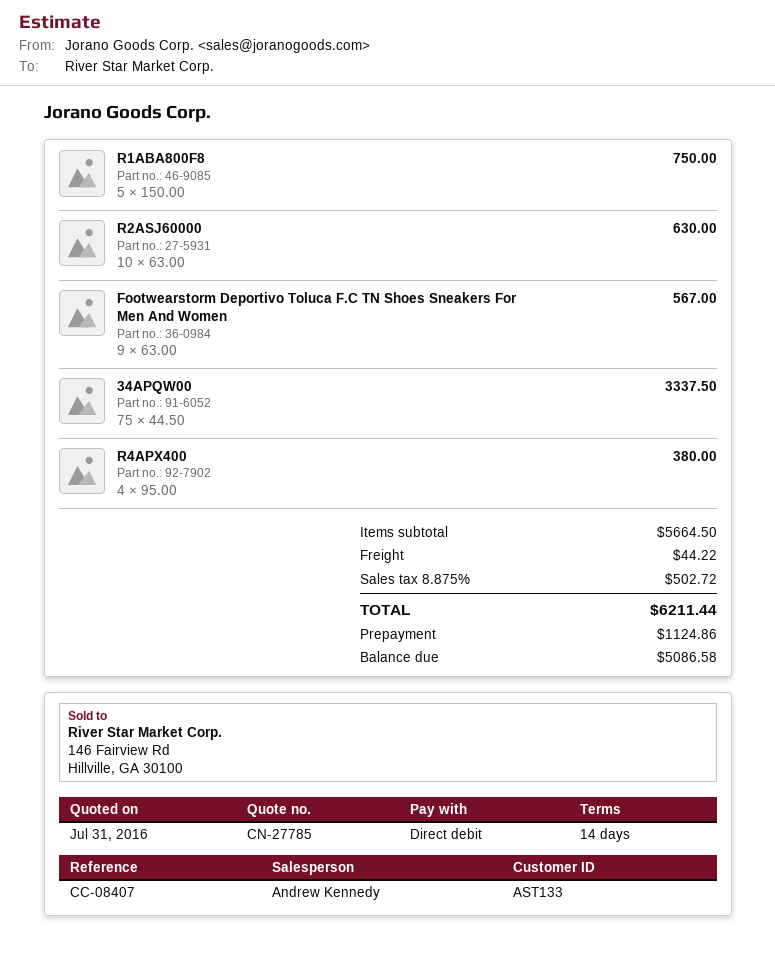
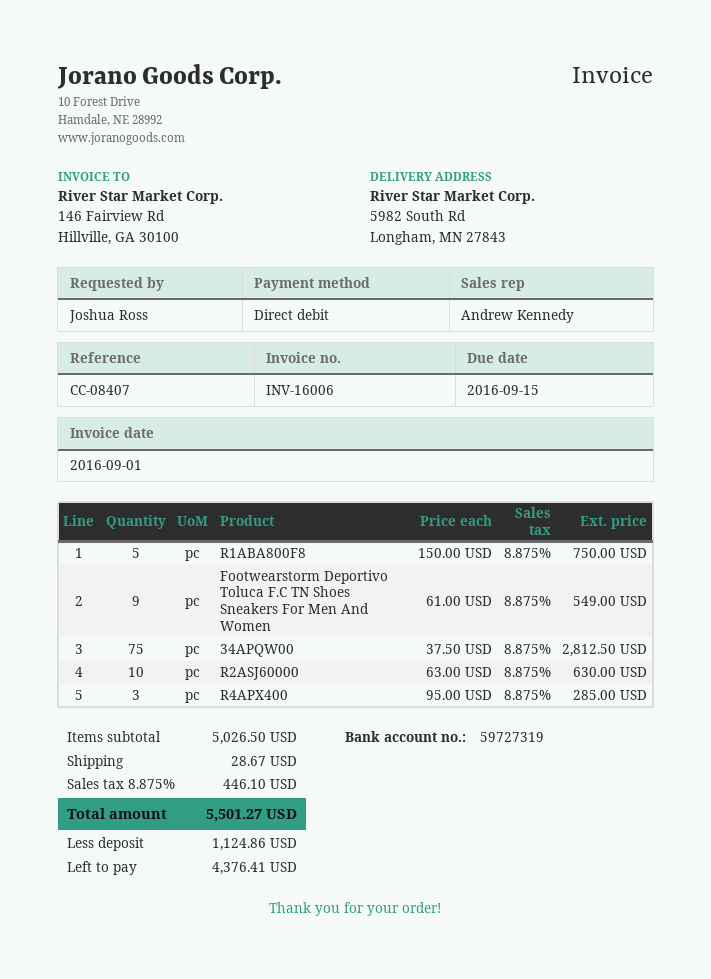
Footwearstorm Deportivo Toluca F.C TN Shoes Sneakers For Men And Women: 9 x 63.00 = 567.00 -> 9 x 61.00 = 549.00
34APQW00: 75 x 44.50 = 3337.50 -> 75 x 37.50 = 2812.50
R4APX400: 4 x 95.00 = 380.00 -> 3 x 95.00 = 285.00
subtotal: 5664.50 -> 5026.50
shipping: 44.22 -> 28.67
tax: 8.875% = 502.72 -> 8.875% = 446.10
total: 6211.44 -> 5501.27
balance: 5086.58 -> 4376.41

